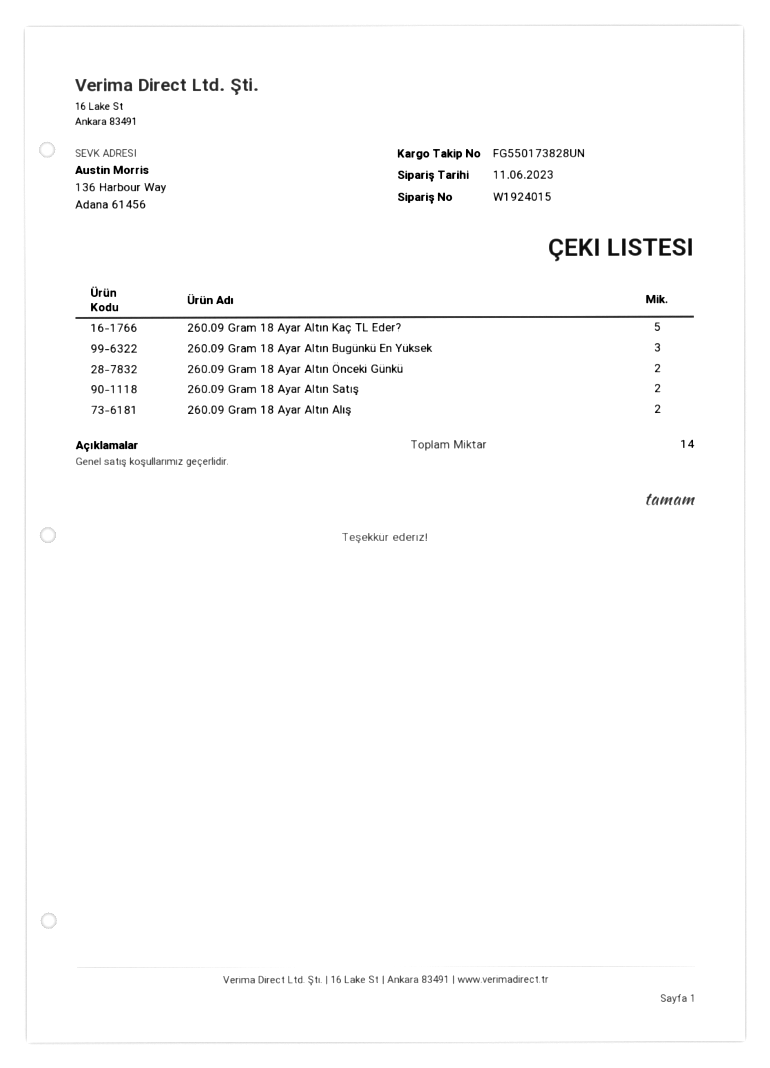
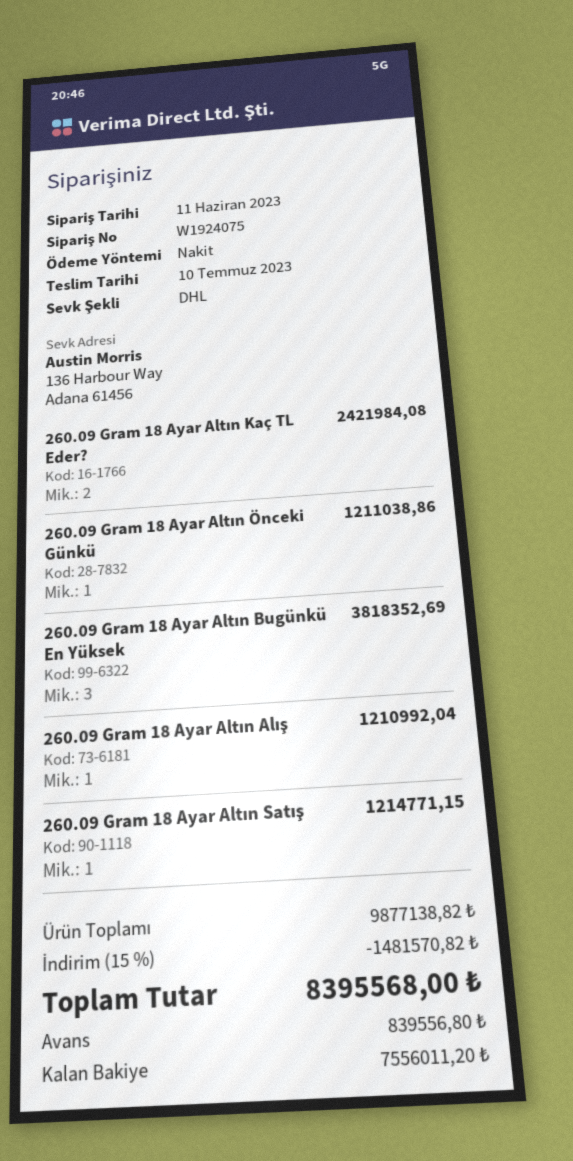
order number: W1924015 -> W1924075
260.09 Gram 18 Ayar Altın Kaç TL Eder?: 5 -> 2
260.09 Gram 18 Ayar Altın Önceki Günkü: 2 -> 1
260.09 Gram 18 Ayar Altın Satış: 2 -> 1
260.09 Gram 18 Ayar Altın Alış: 2 -> 1

